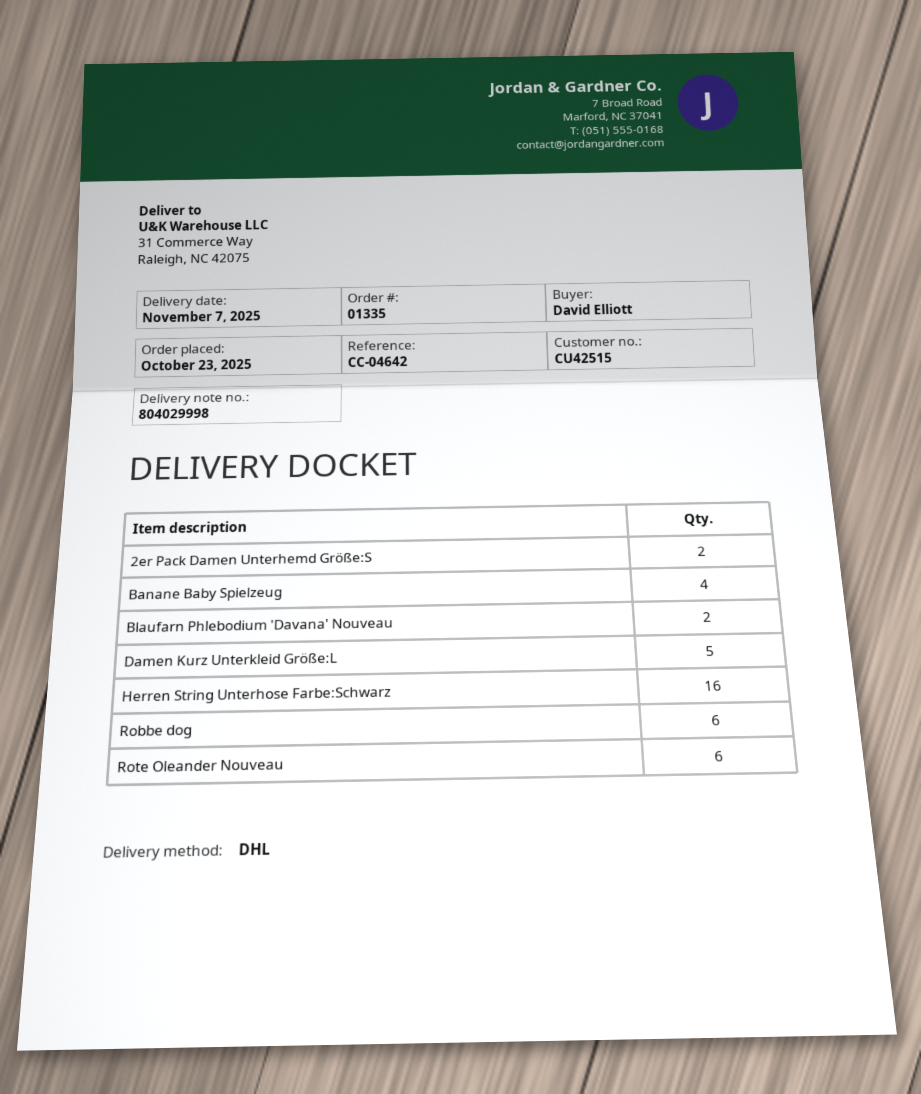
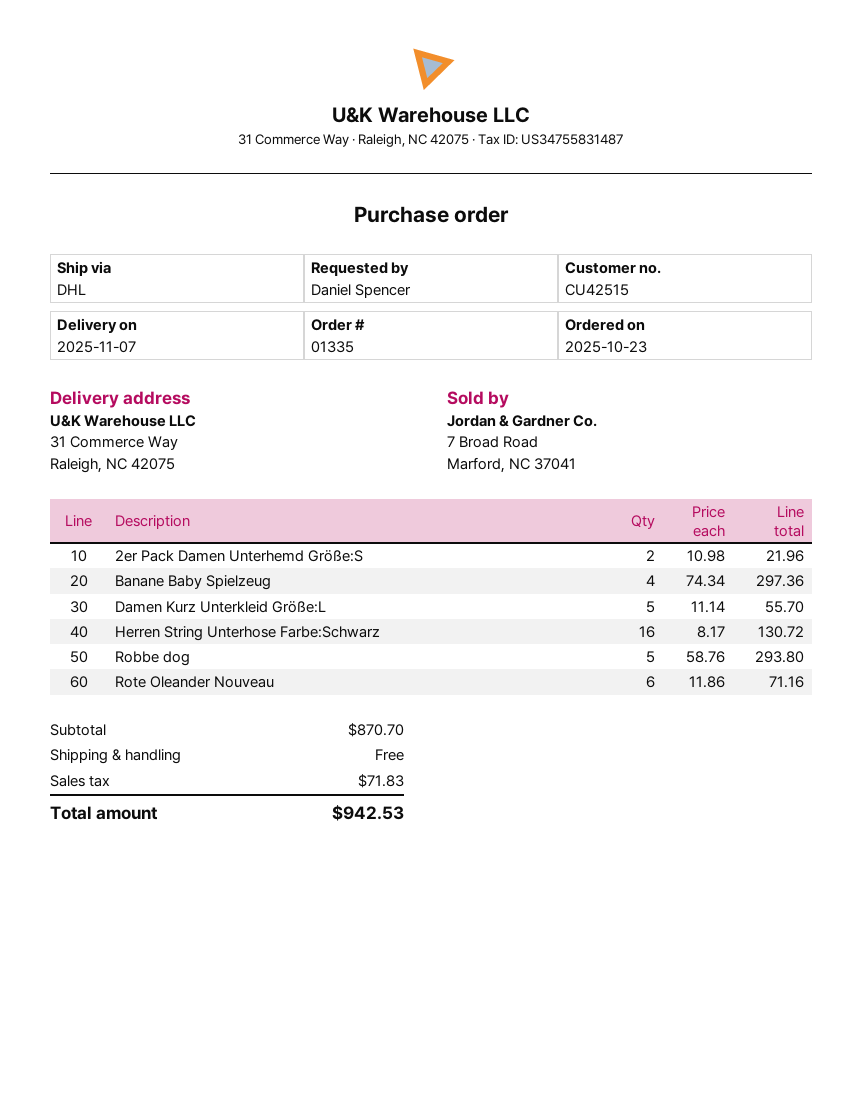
ordered by: David Elliott -> Daniel Spencer
Blaufarn Phlebodium 'Davana' Nouveau: 2 -> none
Robbe dog: 6 -> 5

